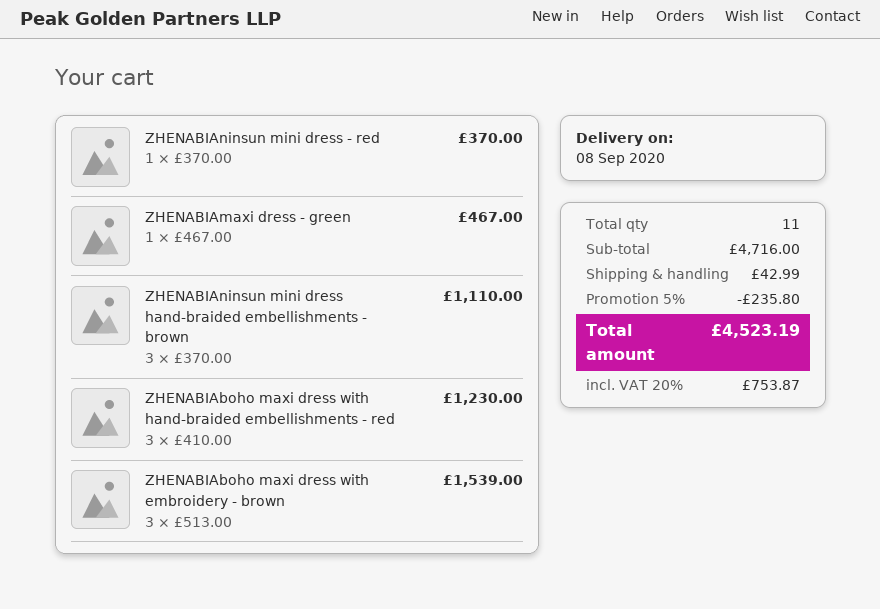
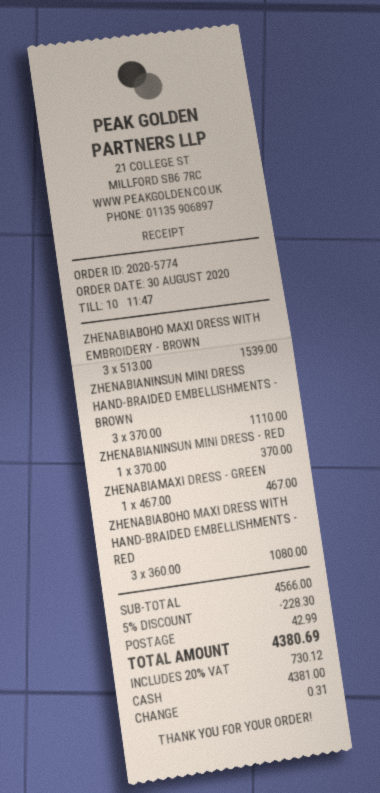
ZHENABIAboho maxi dress with hand-braided embellishments - red: 3 x 410.00 = 1230.00 -> 3 x 360.00 = 1080.00
subtotal: 4716.00 -> 4566.00
discount: 5% = 235.80 -> 5% = 228.30
tax: 20% = 753.87 -> 20% = 730.12
total: 4523.19 -> 4380.69

